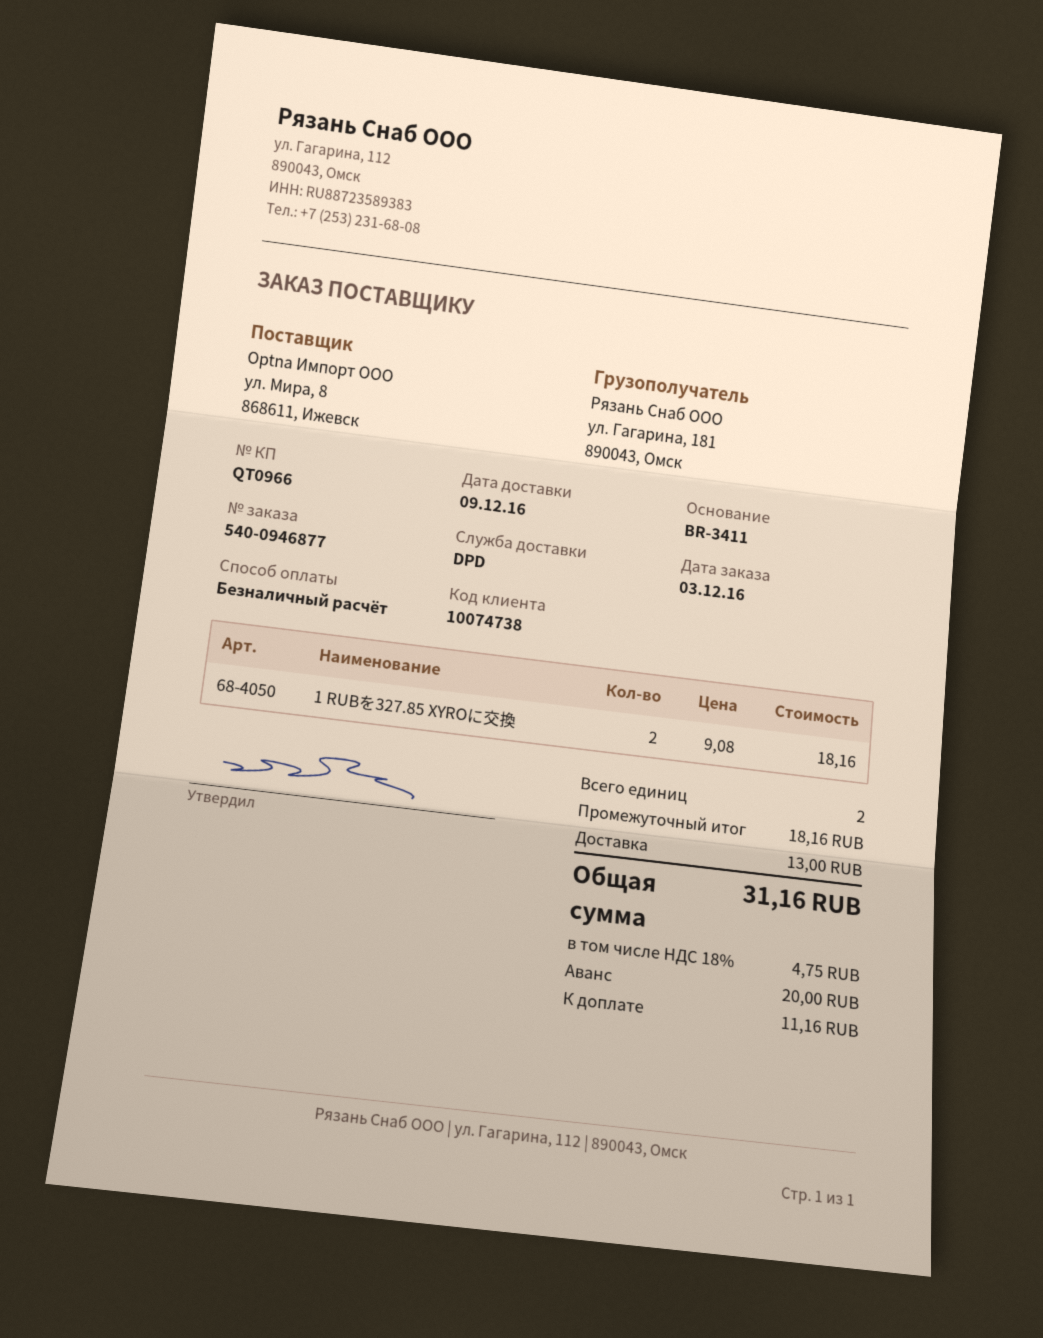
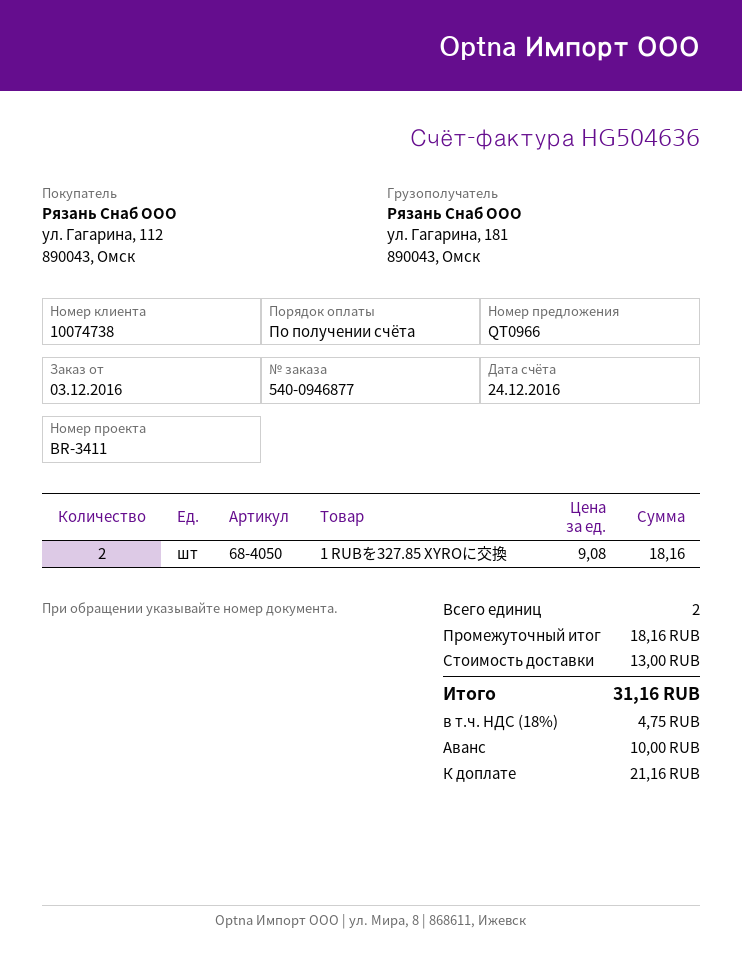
deposit: 20.00 -> 10.00
balance: 11.16 -> 21.16

